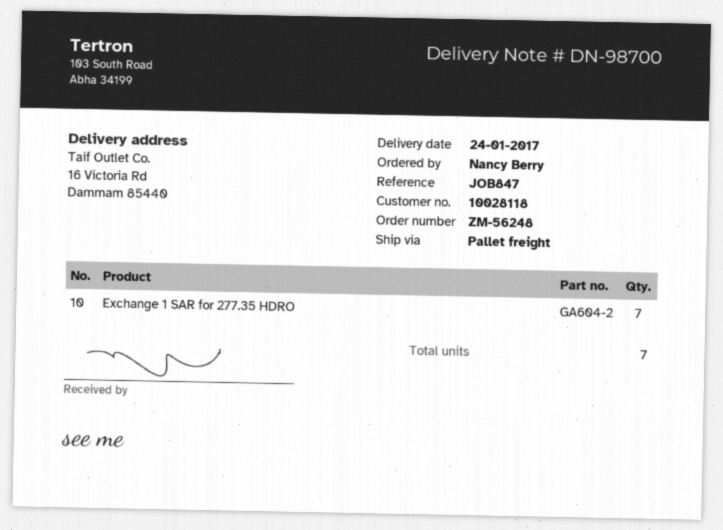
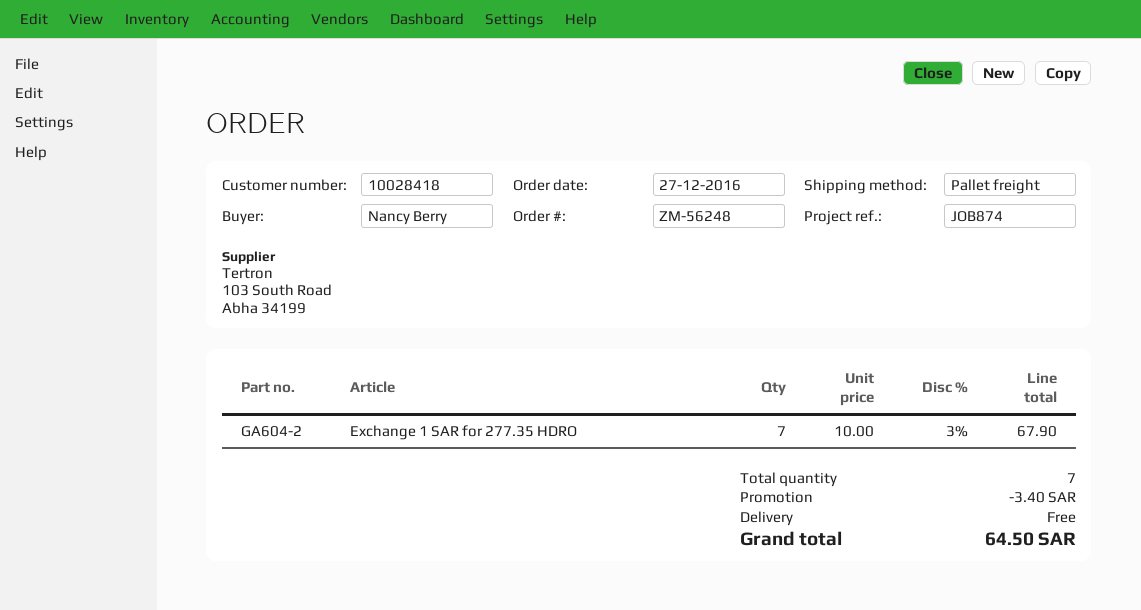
customer number: 10028118 -> 10028418
reference: JOB847 -> JOB874

